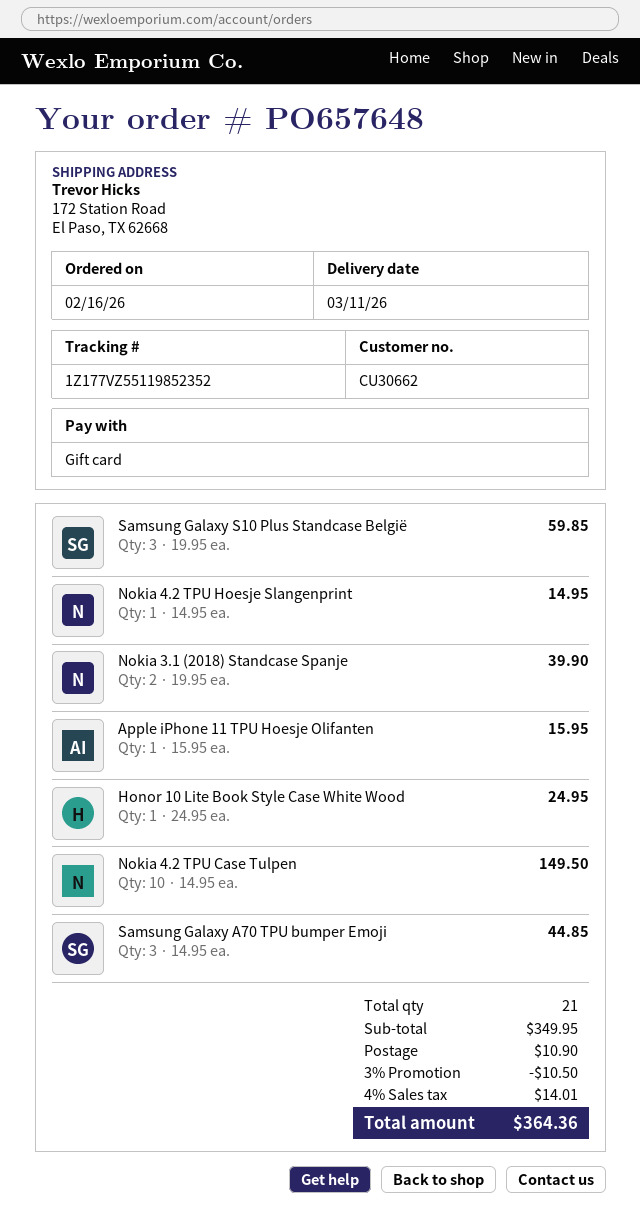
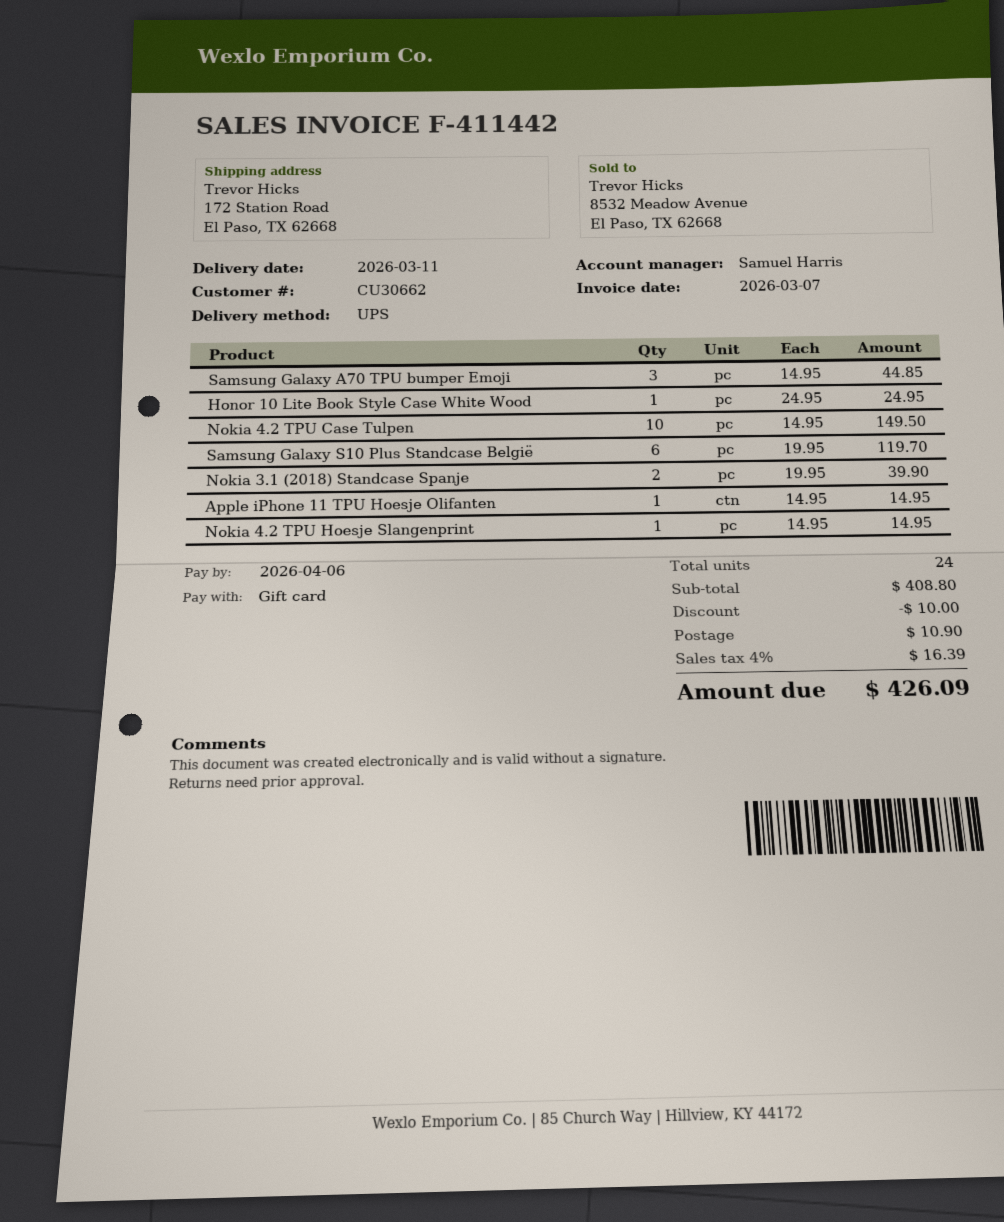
Samsung Galaxy S10 Plus Standcase België: 3 x 19.95 = 59.85 -> 6 x 19.95 = 119.70
Apple iPhone 11 TPU Hoesje Olifanten: 1 x 15.95 = 15.95 -> 1 x 14.95 = 14.95
total quantity: 21 -> 24
subtotal: 349.95 -> 408.80
discount: 10.50 -> 10.00
tax: 4% = 14.01 -> 4% = 16.39
total: 364.36 -> 426.09

